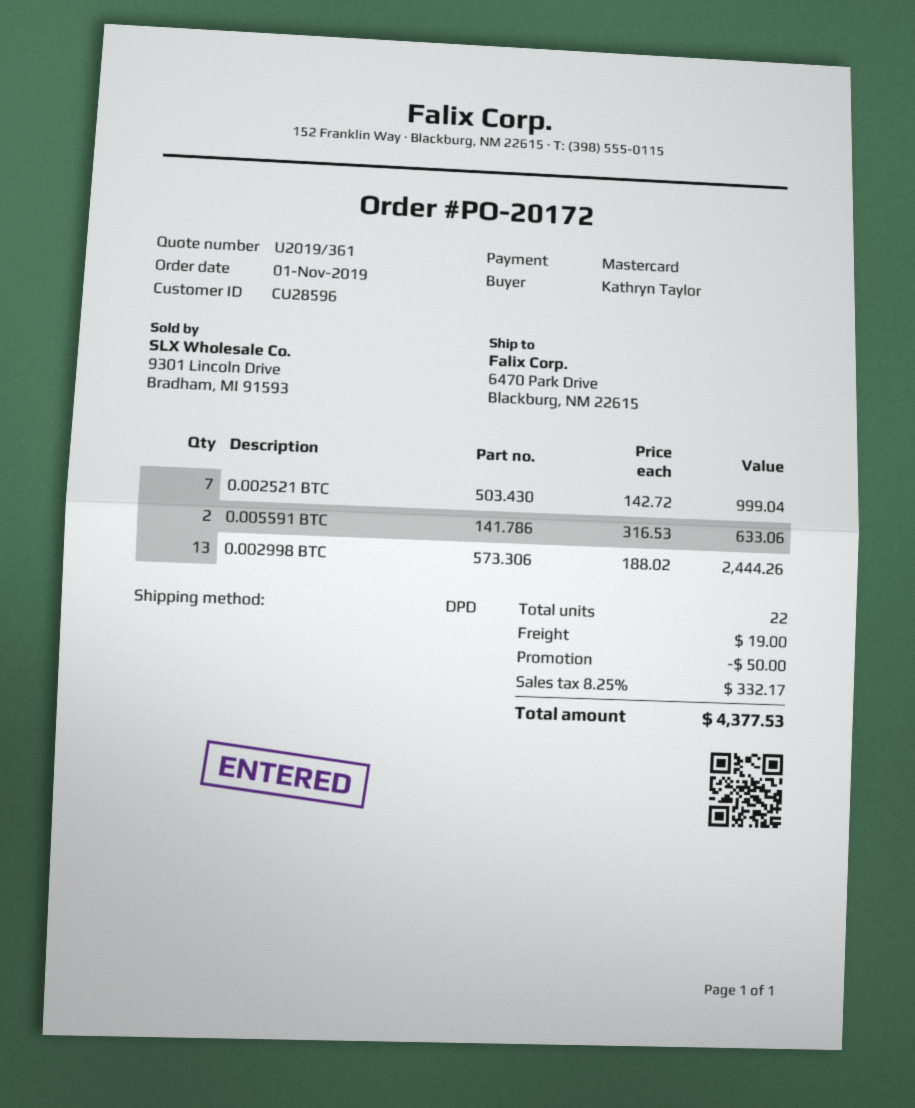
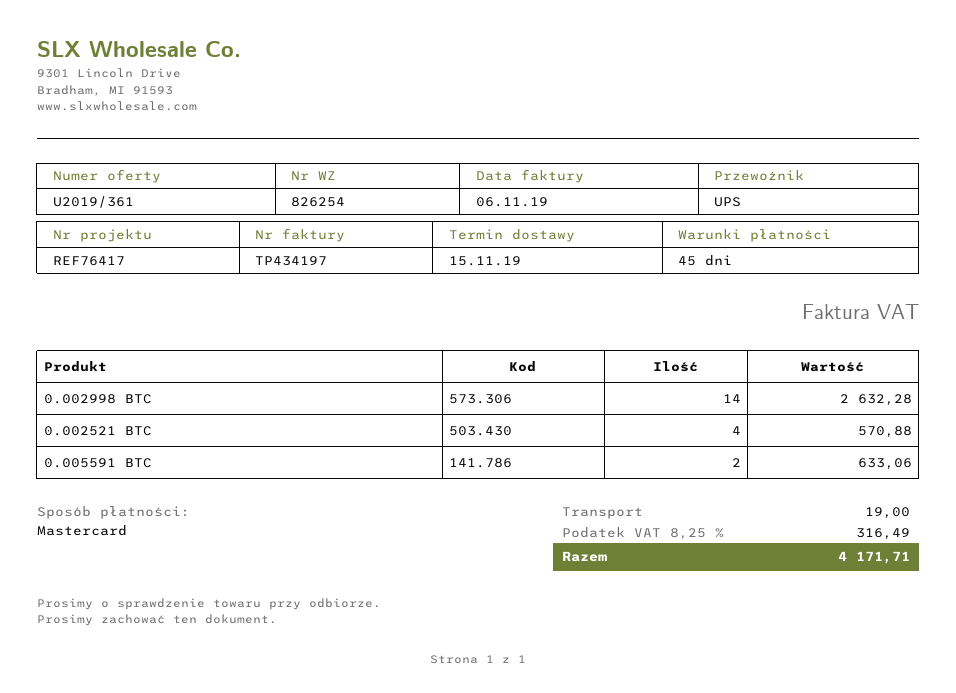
shipping method: DPD -> UPS
0.002521 BTC: 7 for 999.04 -> 4 for 570.88
0.002998 BTC: 13 for 2444.26 -> 14 for 2632.28
discount: 50.00 -> none
tax: 8.25% = 332.17 -> 8.25% = 316.49
total: 4377.53 -> 4171.71

